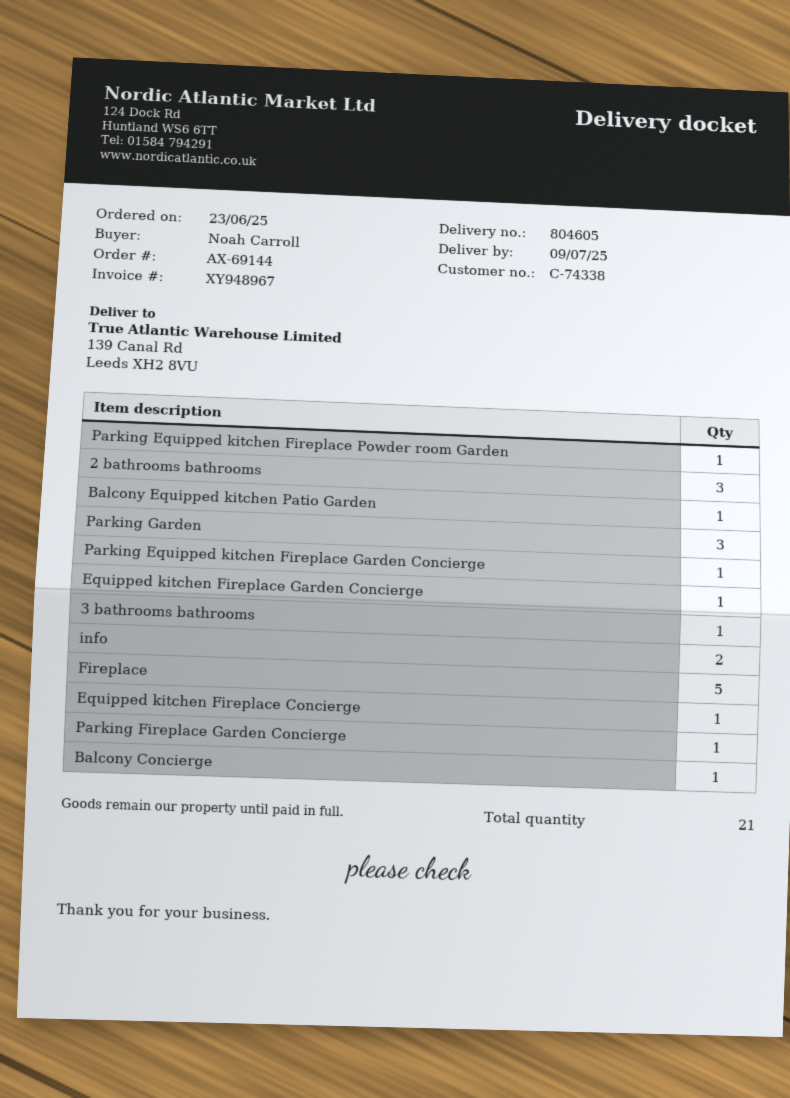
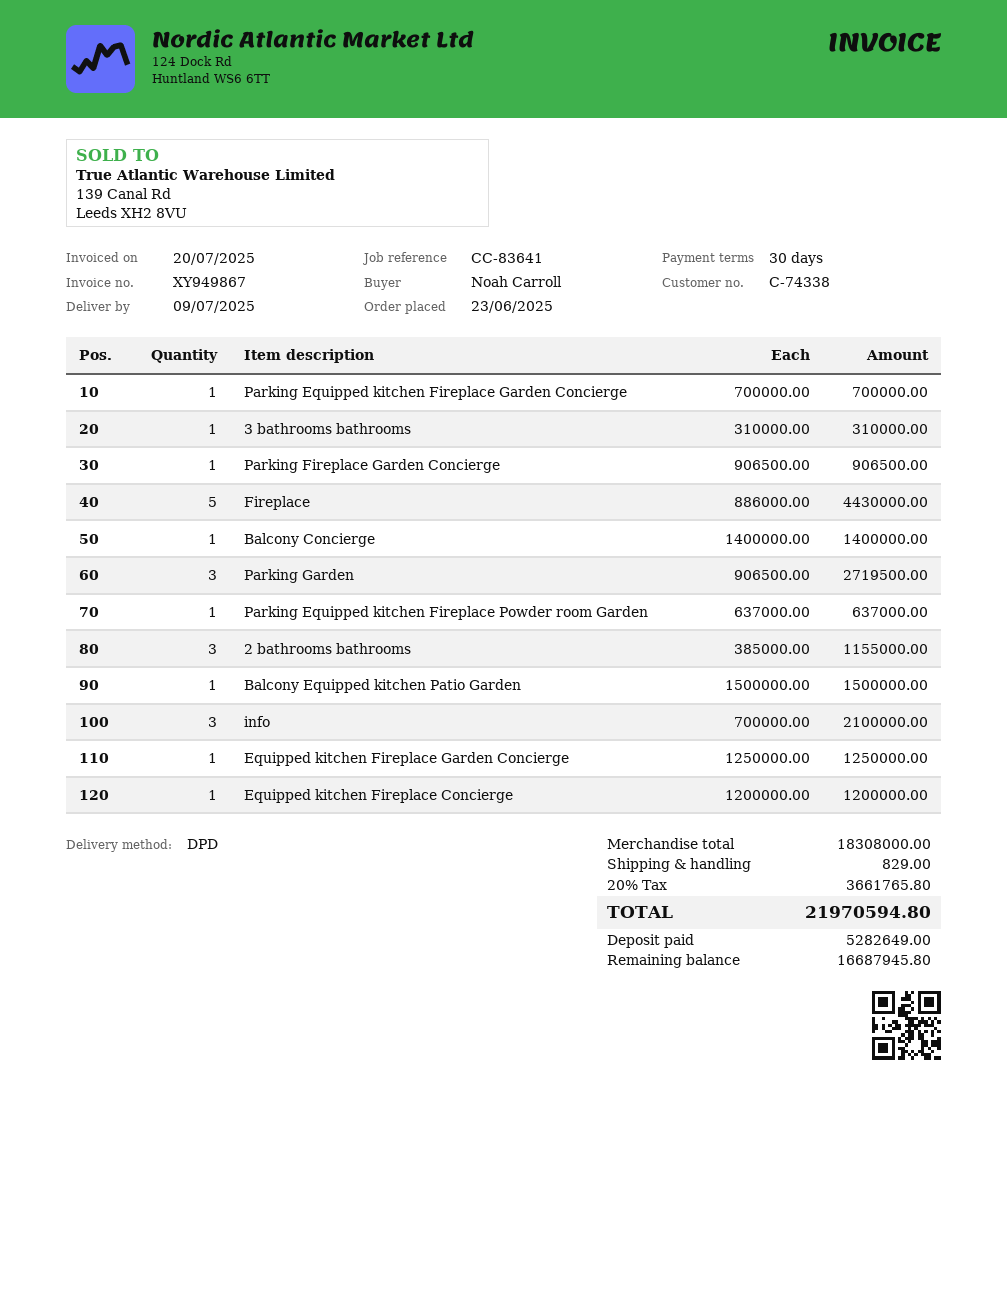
invoice number: XY948967 -> XY949867
info: 2 -> 3

